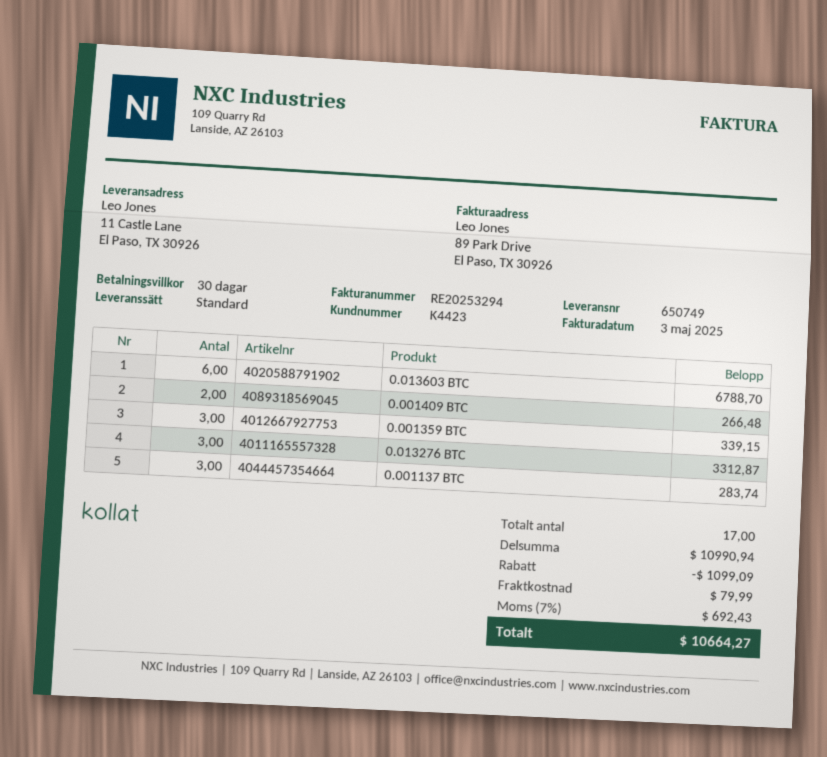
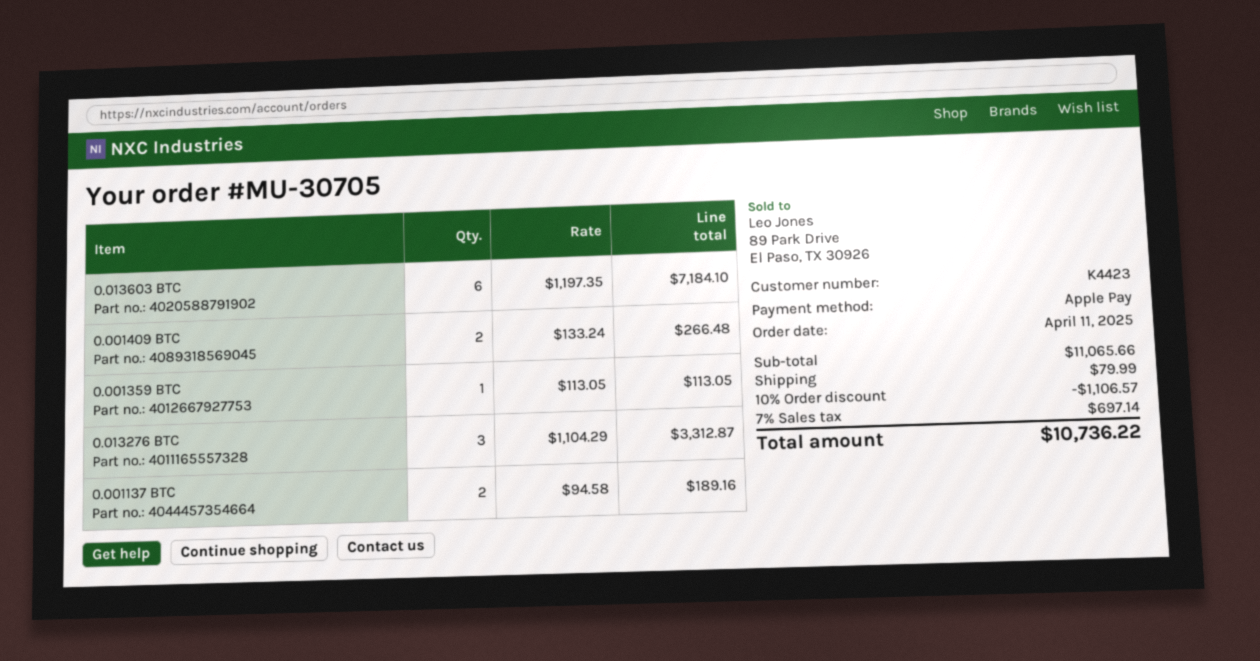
0.013603 BTC: 6 for 6788.70 -> 6 for 7184.10
0.001359 BTC: 3 for 339.15 -> 1 for 113.05
0.001137 BTC: 3 for 283.74 -> 2 for 189.16
subtotal: 10990.94 -> 11065.66
discount: 1099.09 -> 1106.57
tax: 7% = 692.43 -> 7% = 697.14
total: 10664.27 -> 10736.22

